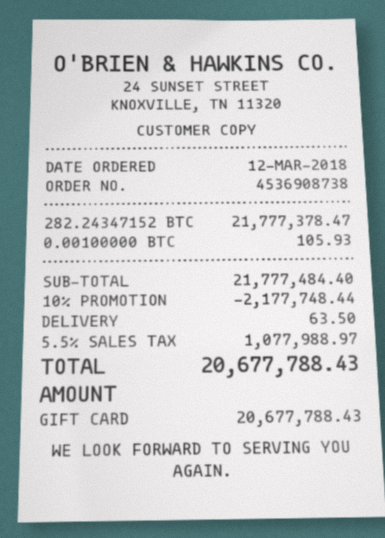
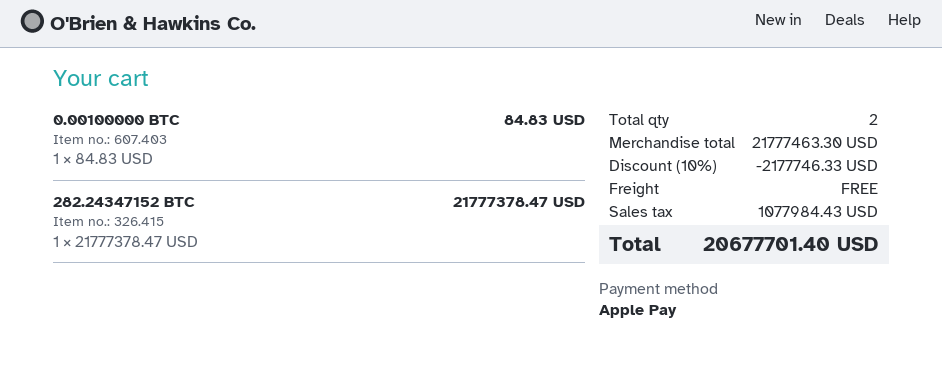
payment method: gift card -> Apple Pay
0.00100000 BTC: 1 for 105.93 -> 1 for 84.83
subtotal: 21777484.40 -> 21777463.30
discount: 10% = 2177748.44 -> 10% = 2177746.33
shipping: 63.50 -> 0.00
tax: 1077988.97 -> 1077984.43
total: 20677788.43 -> 20677701.40

